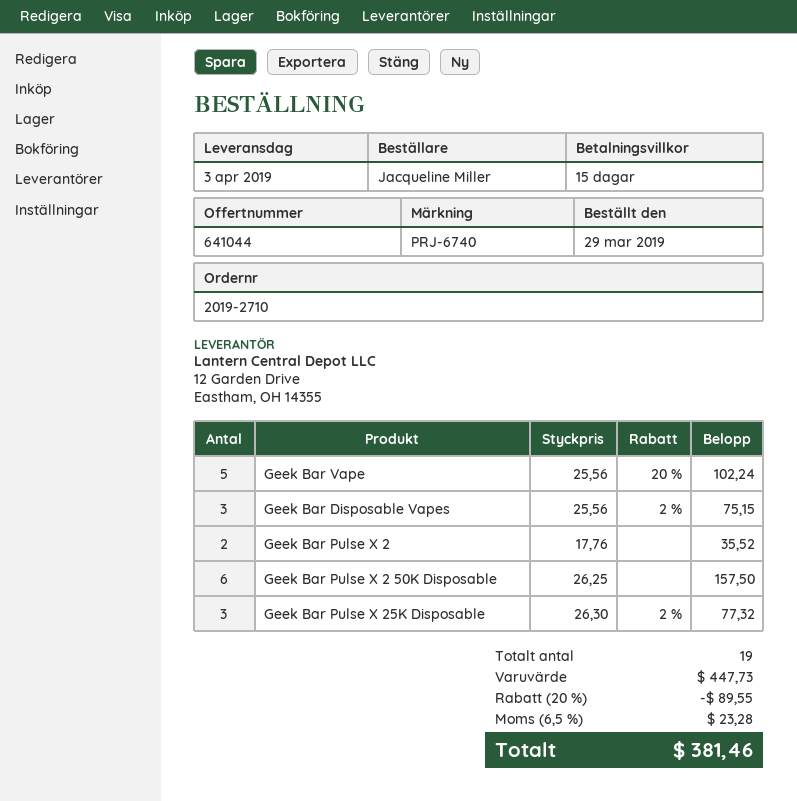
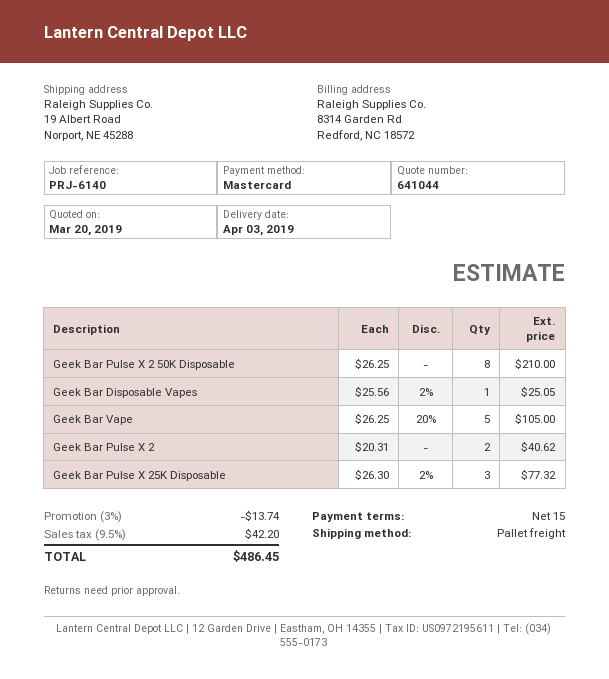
reference: PRJ-6740 -> PRJ-6140
Geek Bar Vape: 5 x 25.56 - 20% = 102.24 -> 5 x 26.25 - 20% = 105.00
Geek Bar Disposable Vapes: 3 x 25.56 - 2% = 75.15 -> 1 x 25.56 - 2% = 25.05
Geek Bar Pulse X 2: 2 x 17.76 = 35.52 -> 2 x 20.31 = 40.62
Geek Bar Pulse X 2 50K Disposable: 6 x 26.25 = 157.50 -> 8 x 26.25 = 210.00
discount: 20% = 89.55 -> 3% = 13.74
tax: 6.5% = 23.28 -> 9.5% = 42.20
total: 381.46 -> 486.45

